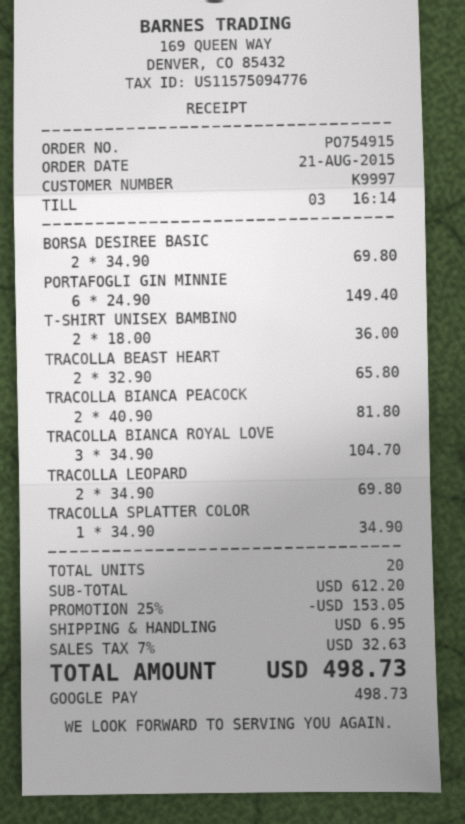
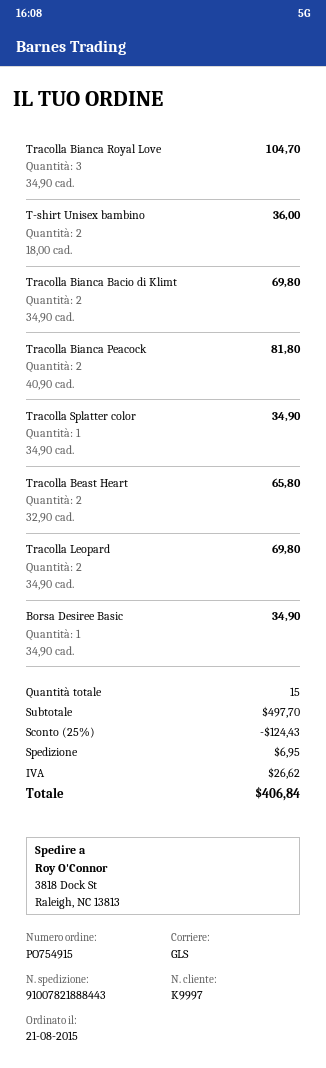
BORSA DESIREE BASIC: 2 x 34.90 = 69.80 -> 1 x 34.90 = 34.90
PORTAFOGLI GIN MINNIE: 6 x 24.90 = 149.40 -> none
Tracolla Bianca Bacio di Klimt: none -> 2 x 34.90 = 69.80
total quantity: 20 -> 15
subtotal: 612.20 -> 497.70
discount: 25% = 153.05 -> 25% = 124.43
tax: 32.63 -> 26.62
total: 498.73 -> 406.84

